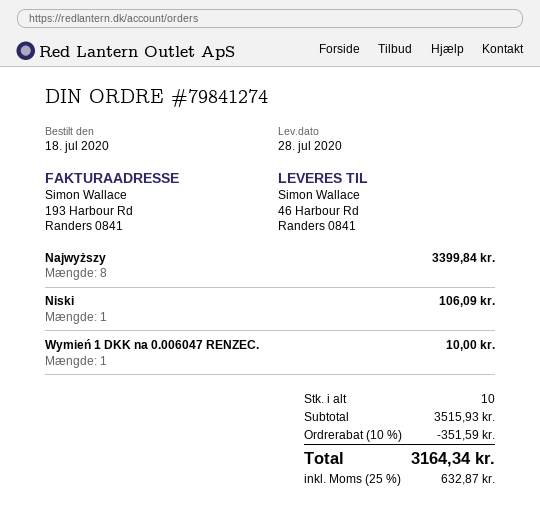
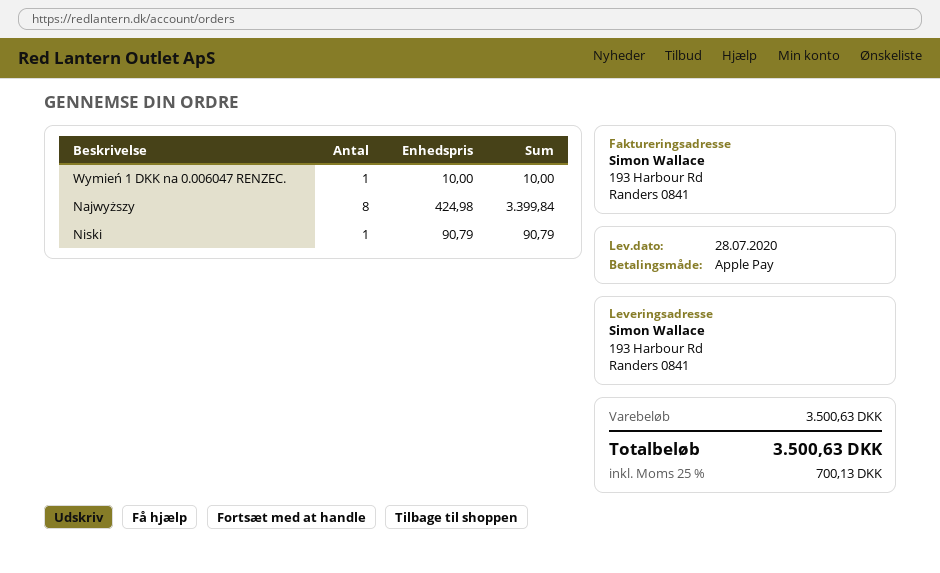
ship to: 46 Harbour Rd, Randers 0841 -> 193 Harbour Rd, Randers 0841
Niski: 1 for 106.09 -> 1 for 90.79
subtotal: 3515.93 -> 3500.63
discount: 10% = 351.59 -> none
tax: 25% = 632.87 -> 25% = 700.13
total: 3164.34 -> 3500.63

